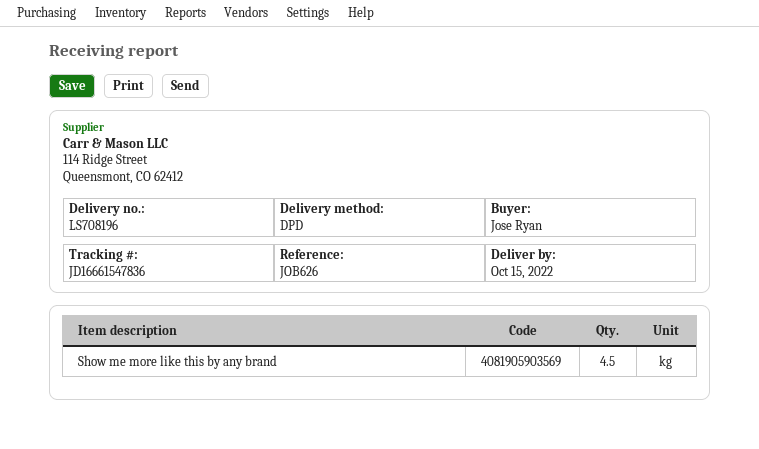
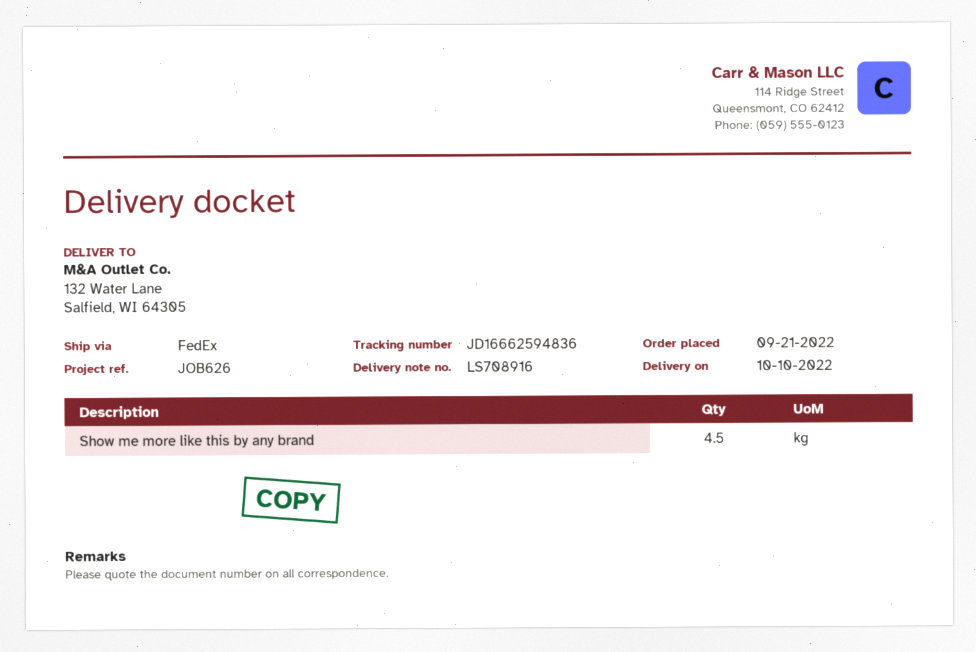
delivery note number: LS708196 -> LS708916
delivery date: 2022-10-15 -> 2022-10-10
shipping method: DPD -> FedEx
tracking number: JD16661547836 -> JD16662594836

